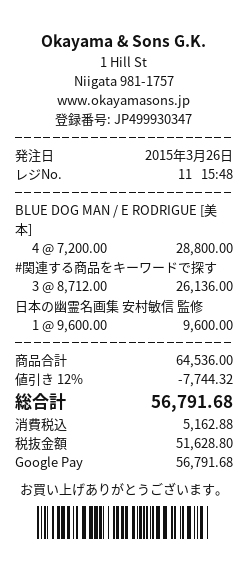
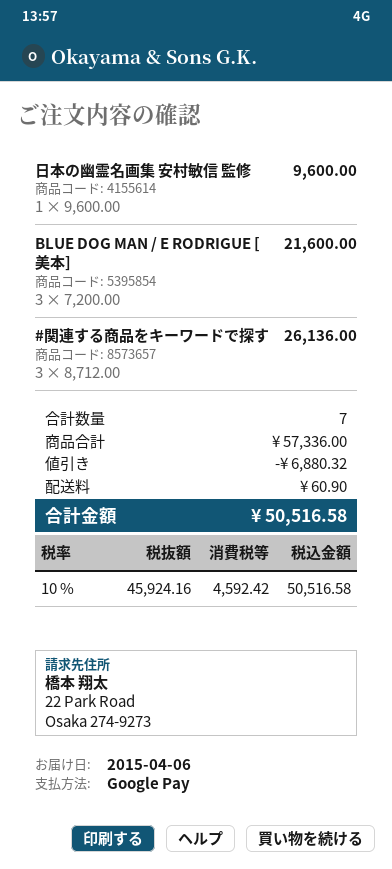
BLUE DOG MAN / E RODRIGUE [美本]: 4 x 7200.00 = 28800.00 -> 3 x 7200.00 = 21600.00
subtotal: 64536.00 -> 57336.00
discount: 7744.32 -> 6880.32
shipping: none -> 60.90
net: 51628.80 -> 45924.16
tax: 5162.88 -> 4592.42
total: 56791.68 -> 50516.58

